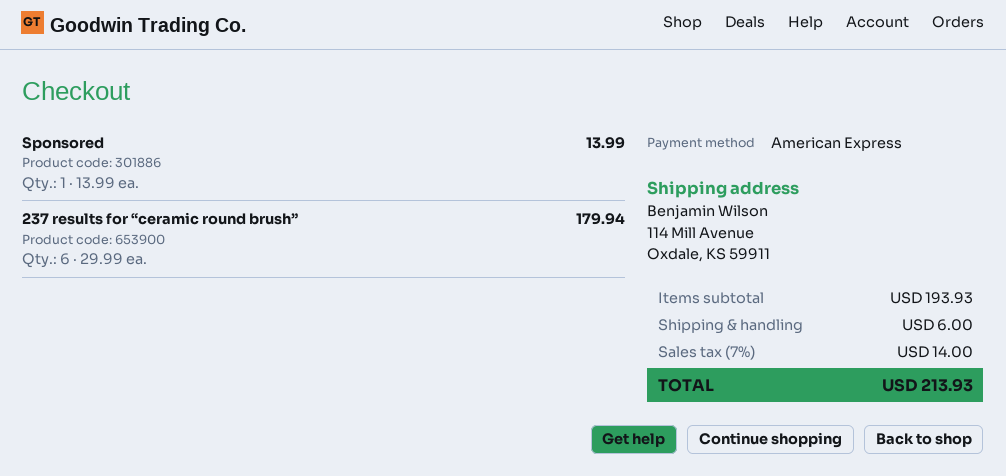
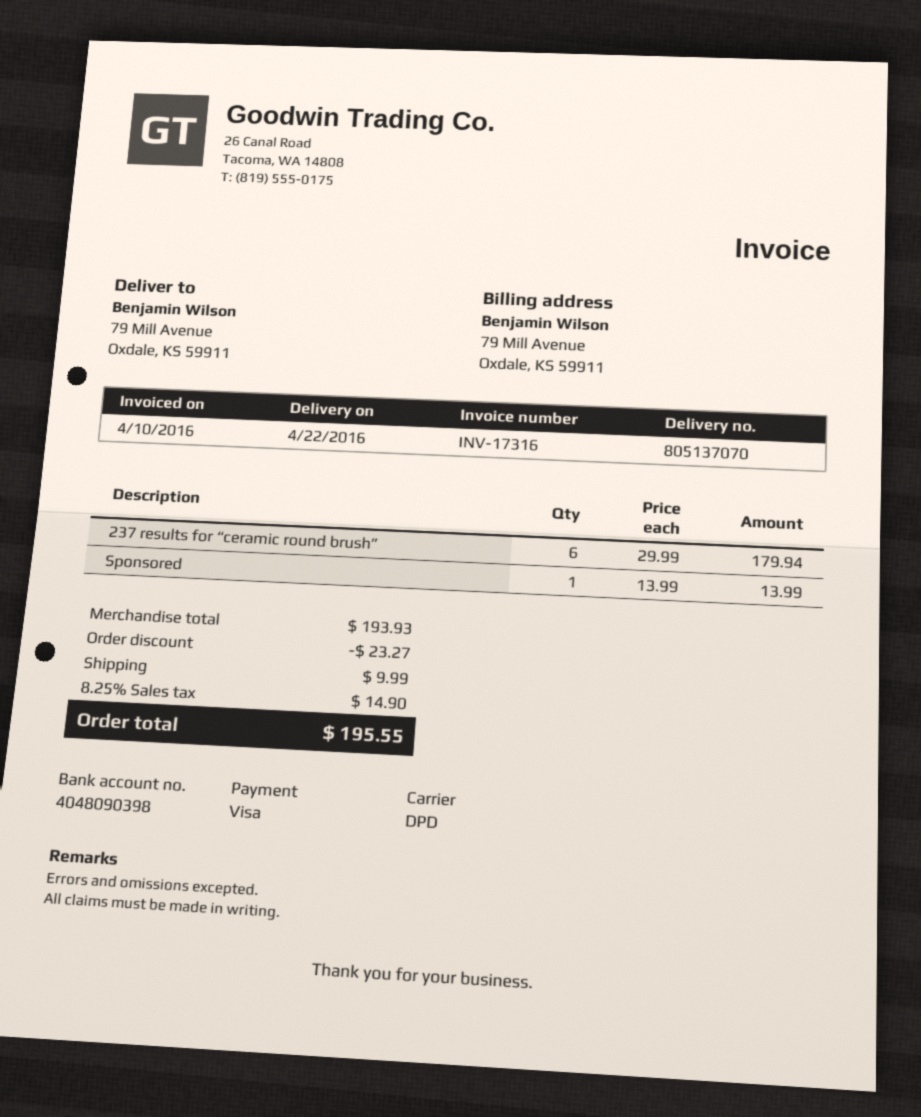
payment method: American Express -> Visa
ship to: 114 Mill Avenue, Oxdale, KS 59911 -> 79 Mill Avenue, Oxdale, KS 59911
discount: none -> 23.27
shipping: 6.00 -> 9.99
tax: 7% = 14.00 -> 8.25% = 14.90
total: 213.93 -> 195.55

